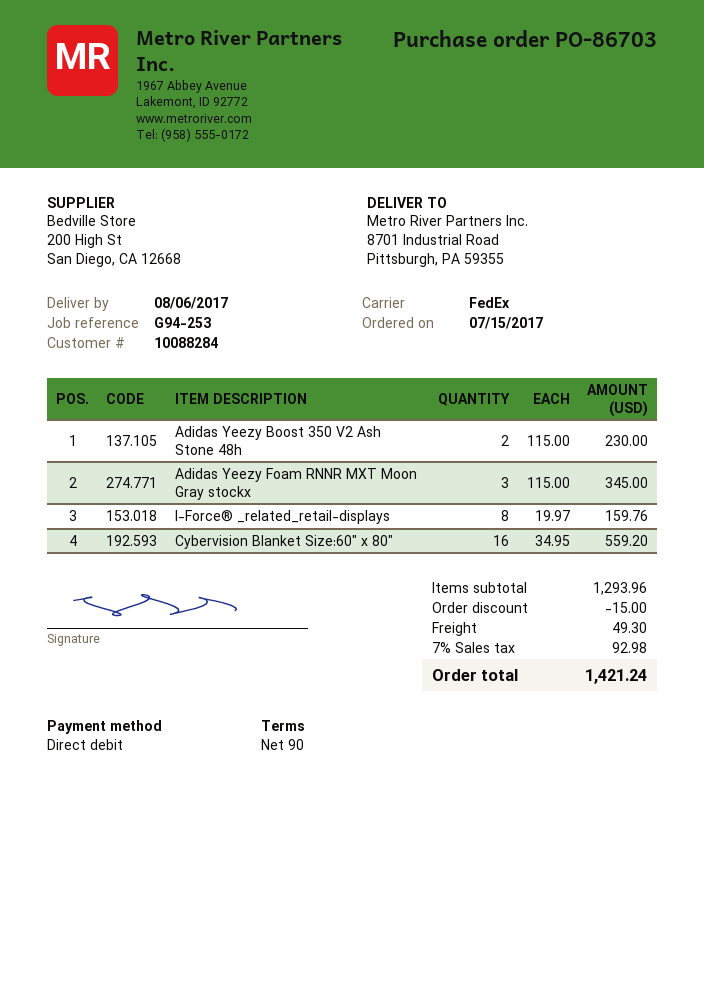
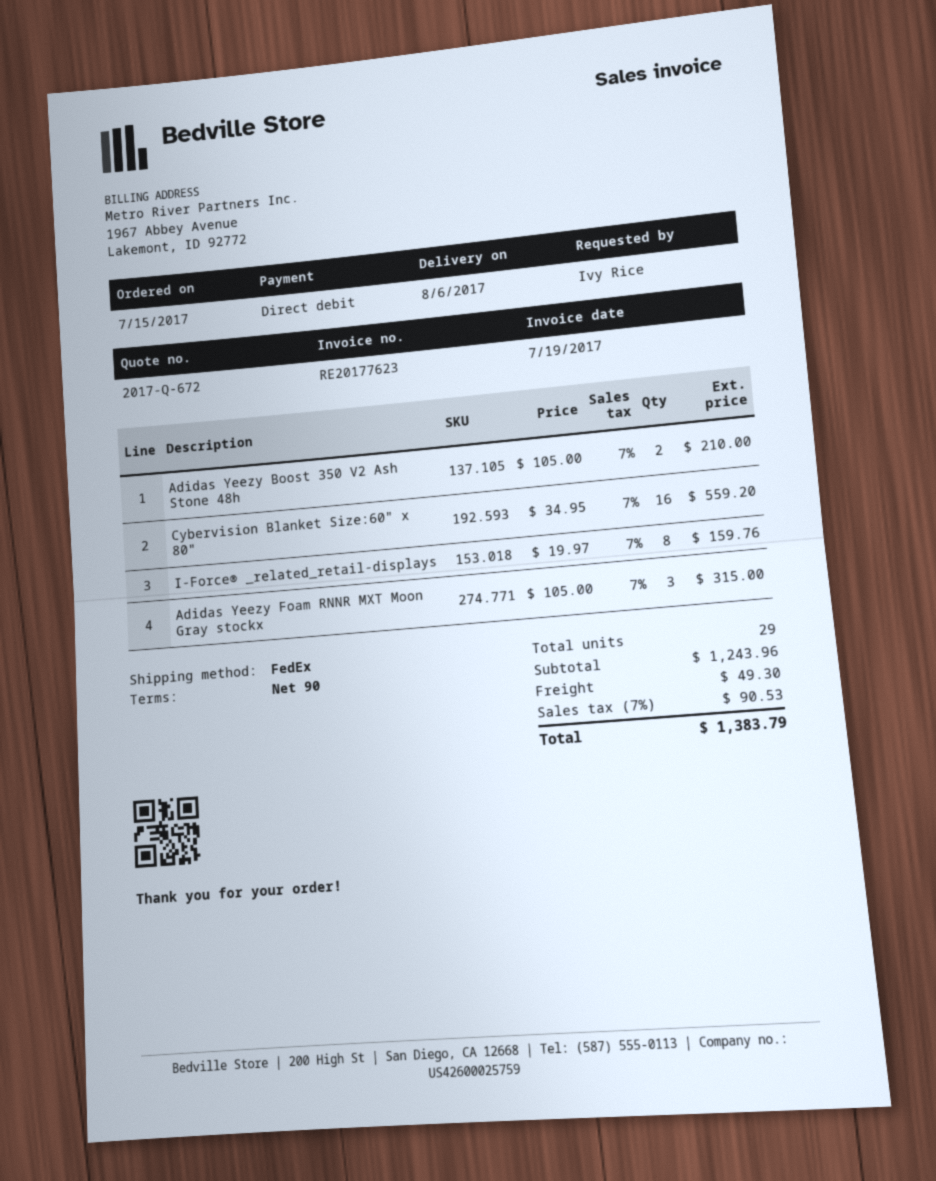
Adidas Yeezy Boost 350 V2 Ash Stone 48h: 2 x 115.00 = 230.00 -> 2 x 105.00 = 210.00
Adidas Yeezy Foam RNNR MXT Moon Gray stockx: 3 x 115.00 = 345.00 -> 3 x 105.00 = 315.00
subtotal: 1293.96 -> 1243.96
discount: 15.00 -> none
tax: 7% = 92.98 -> 7% = 90.53
total: 1421.24 -> 1383.79

